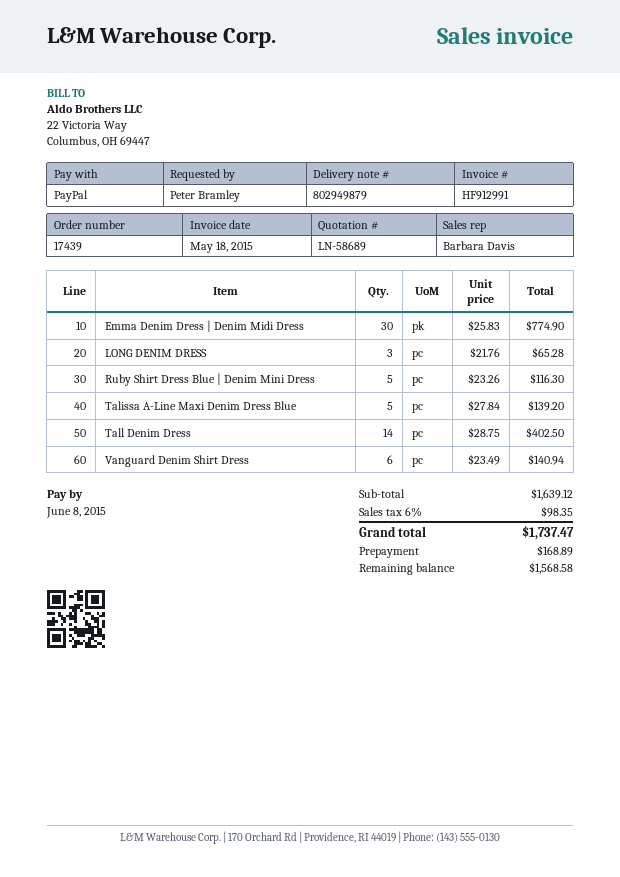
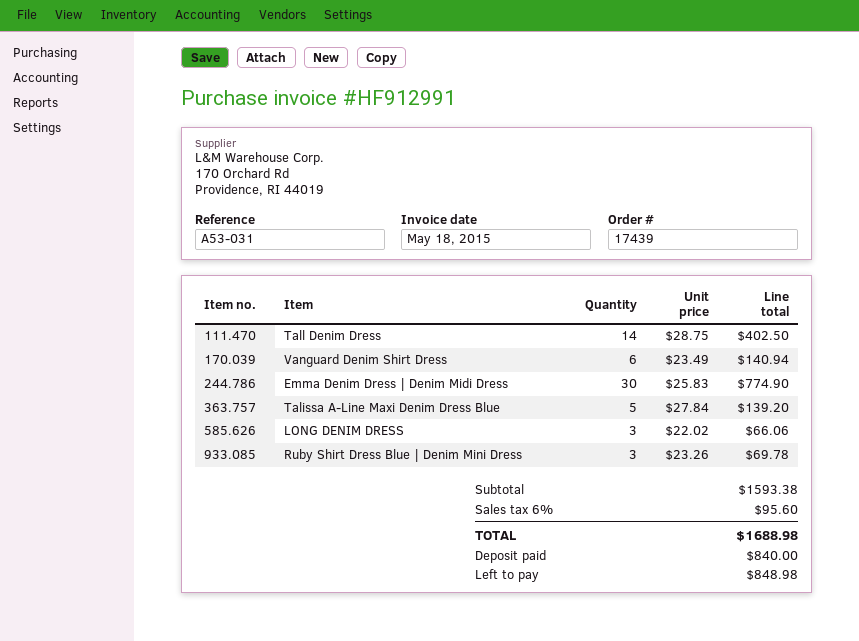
LONG DENIM DRESS: 3 x 21.76 = 65.28 -> 3 x 22.02 = 66.06
Ruby Shirt Dress Blue | Denim Mini Dress: 5 x 23.26 = 116.30 -> 3 x 23.26 = 69.78
subtotal: 1639.12 -> 1593.38
tax: 6% = 98.35 -> 6% = 95.60
total: 1737.47 -> 1688.98
deposit: 168.89 -> 840.00
balance: 1568.58 -> 848.98

